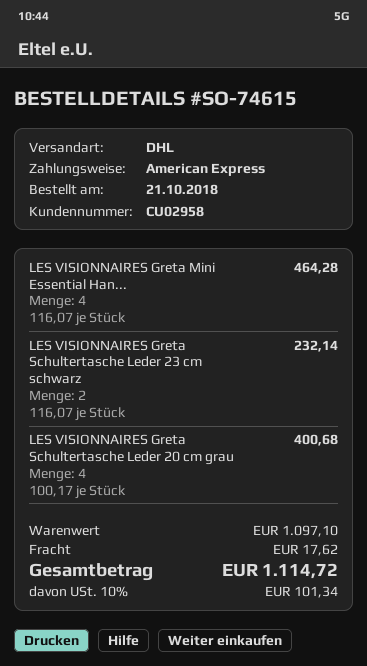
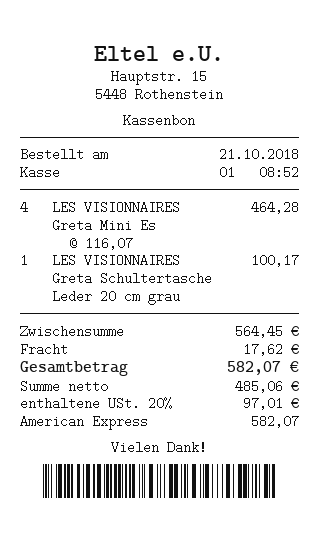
LES VISIONNAIRES Greta Schultertasche Leder 23 cm schwarz: 2 x 116.07 = 232.14 -> none
LES VISIONNAIRES Greta Schultertasche Leder 20 cm grau: 4 x 100.17 = 400.68 -> 1 x 100.17 = 100.17
subtotal: 1097.10 -> 564.45
tax: 10% = 101.34 -> 20% = 97.01
total: 1114.72 -> 582.07

